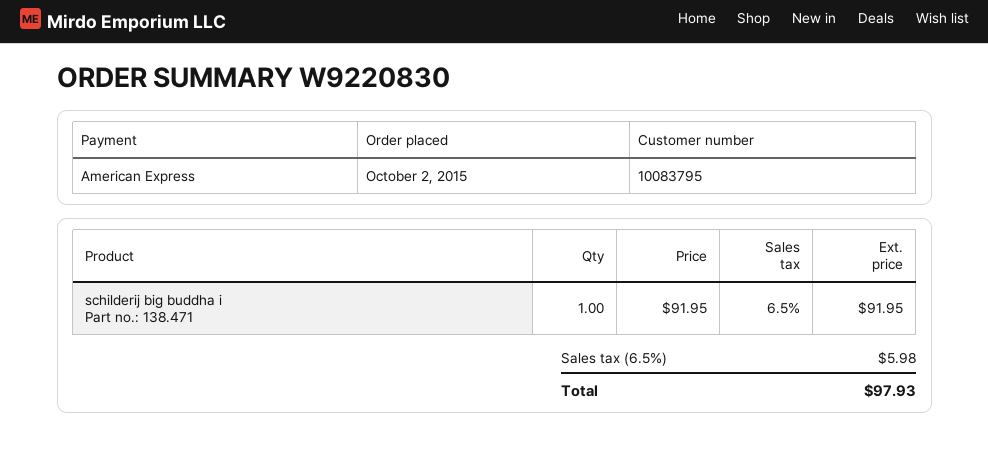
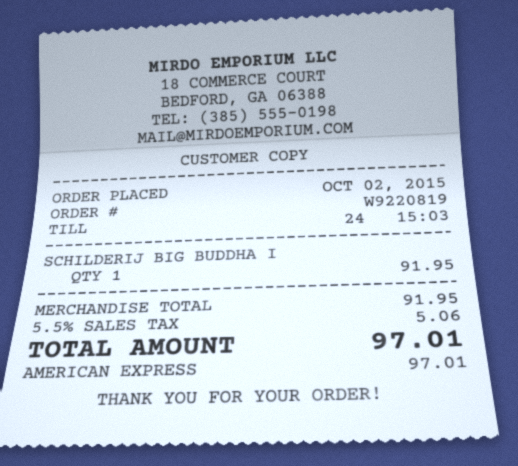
order number: W9220830 -> W9220819
tax: 6.5% = 5.98 -> 5.5% = 5.06
total: 97.93 -> 97.01

